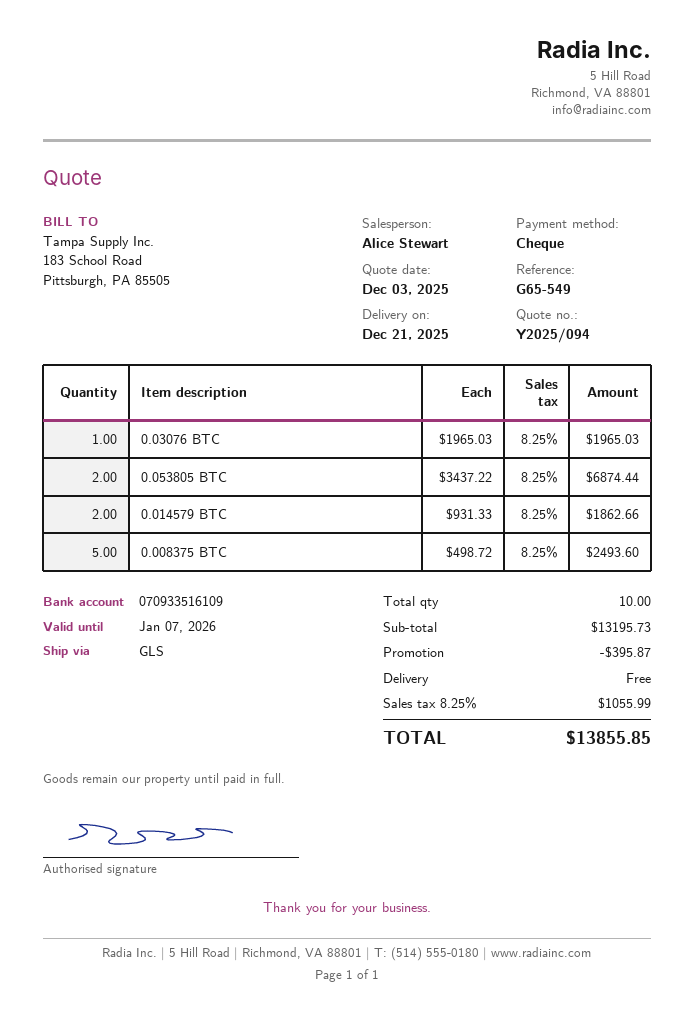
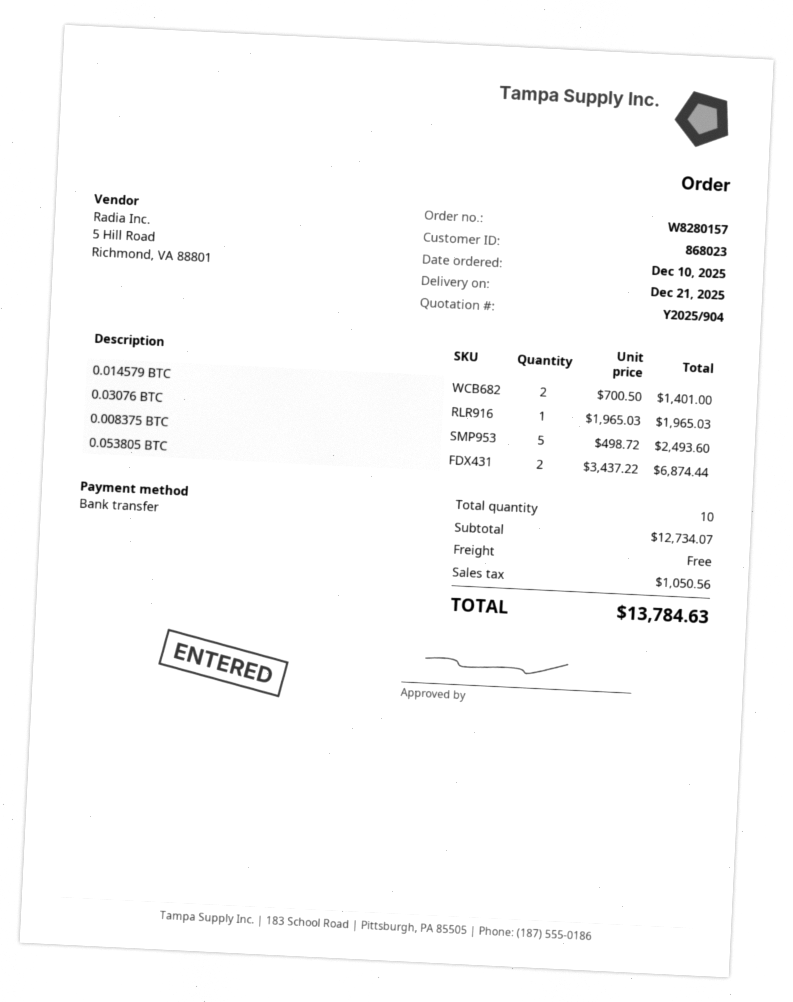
quote number: Y2025/094 -> Y2025/904
payment method: cheque -> bank transfer
0.014579 BTC: 2 x 931.33 = 1862.66 -> 2 x 700.50 = 1401.00
subtotal: 13195.73 -> 12734.07
discount: 395.87 -> none
tax: 1055.99 -> 1050.56
total: 13855.85 -> 13784.63

